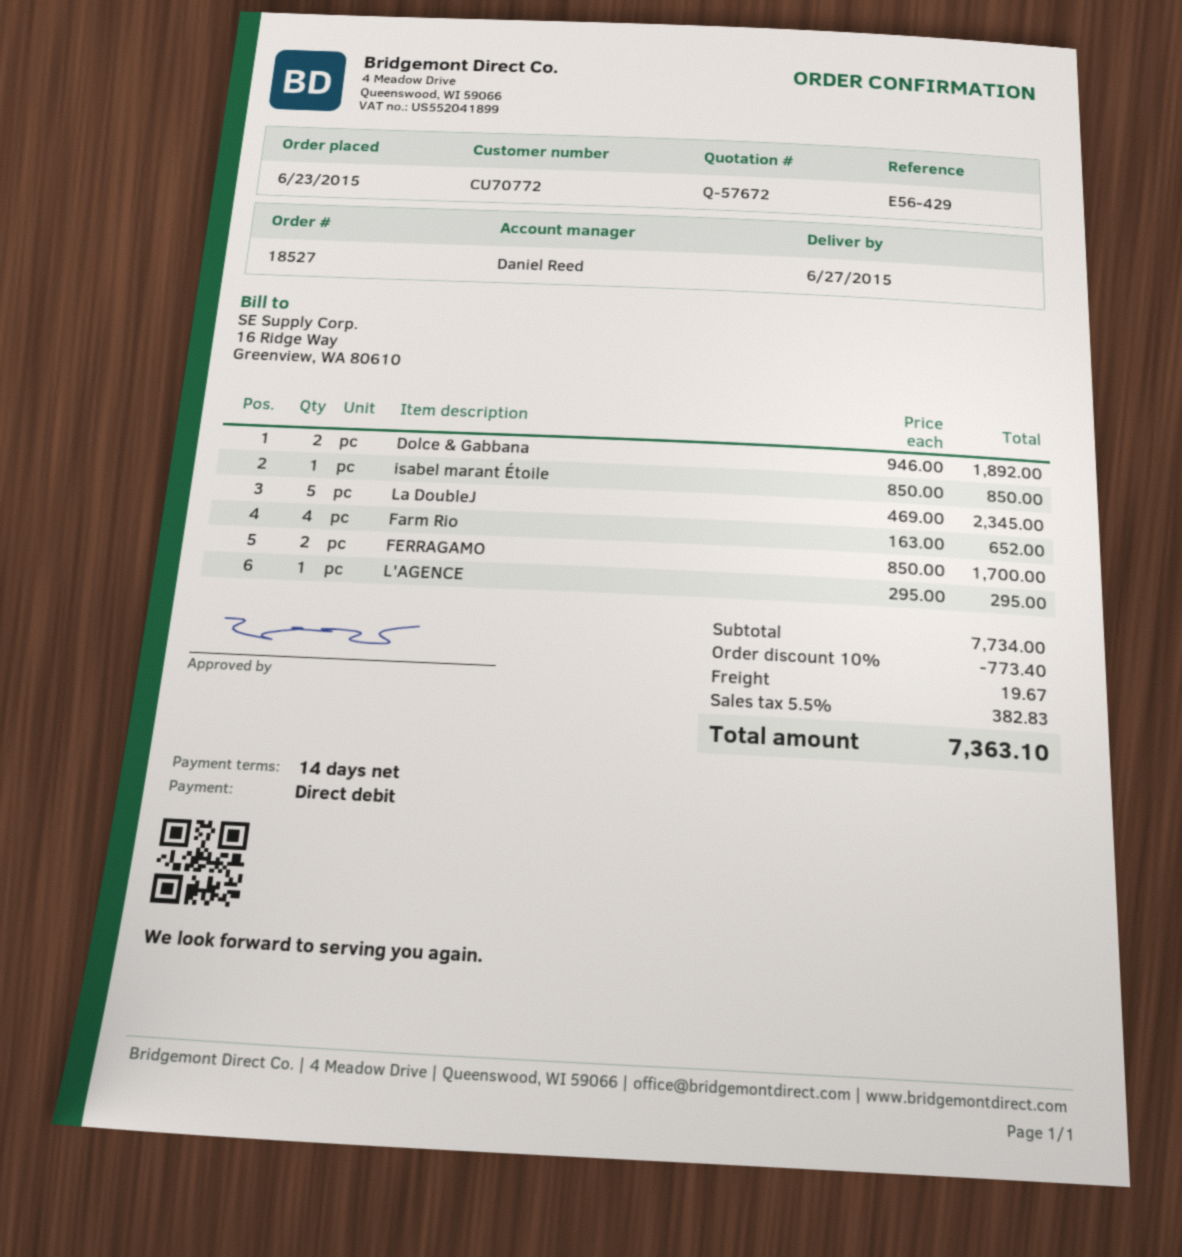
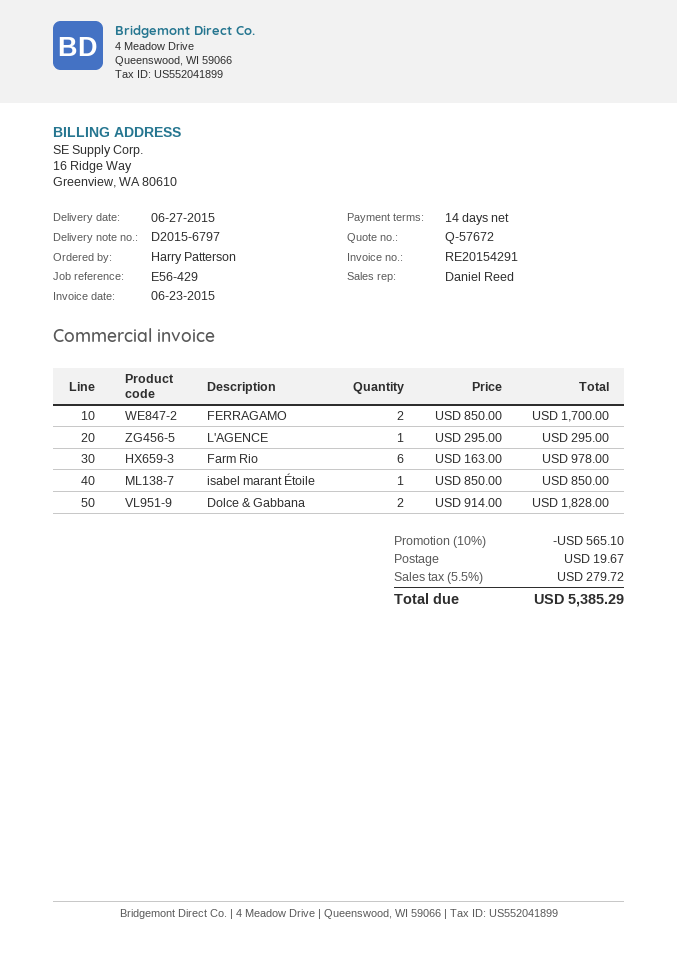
Dolce & Gabbana: 2 x 946.00 = 1892.00 -> 2 x 914.00 = 1828.00
La DoubleJ: 5 x 469.00 = 2345.00 -> none
Farm Rio: 4 x 163.00 = 652.00 -> 6 x 163.00 = 978.00
discount: 10% = 773.40 -> 10% = 565.10
tax: 5.5% = 382.83 -> 5.5% = 279.72
total: 7363.10 -> 5385.29

